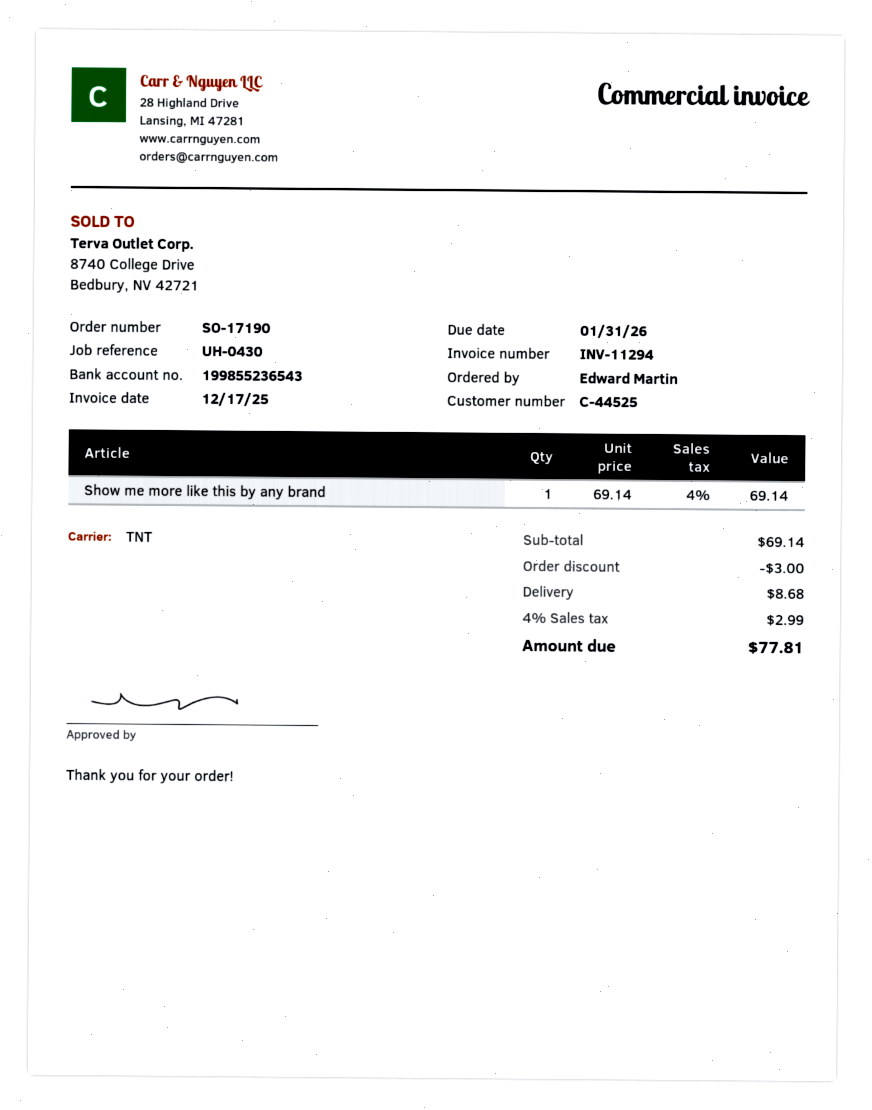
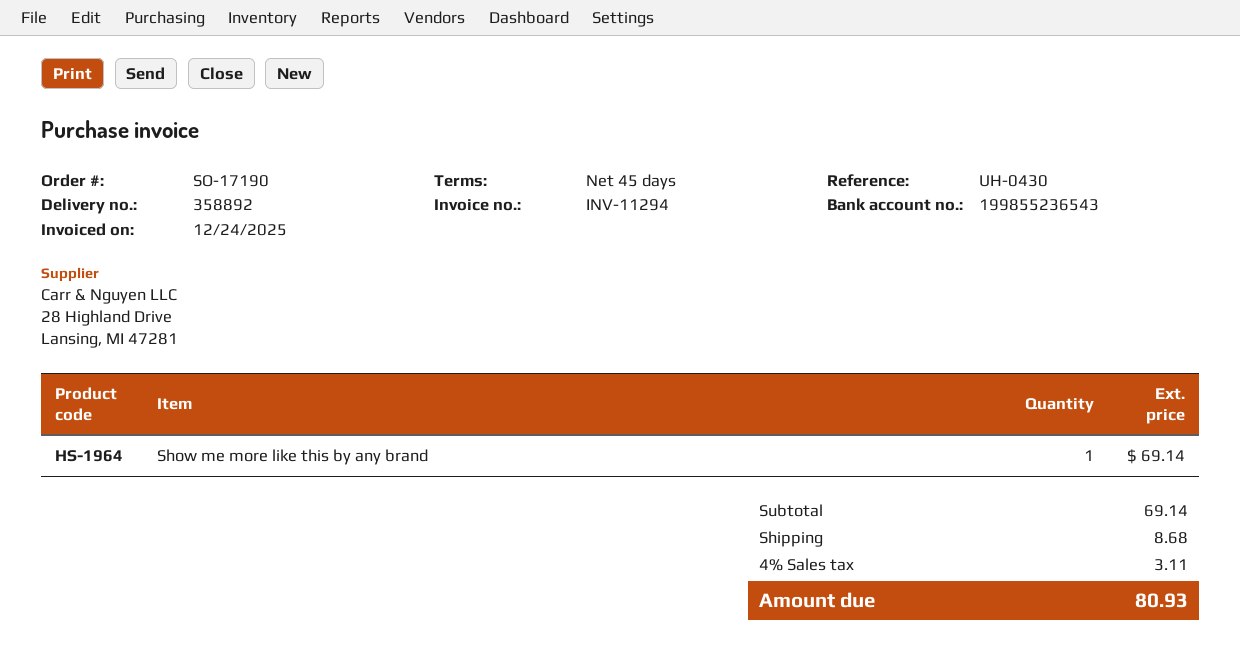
invoice date: 2025-12-17 -> 2025-12-24
discount: 3.00 -> none
tax: 4% = 2.99 -> 4% = 3.11
total: 77.81 -> 80.93

